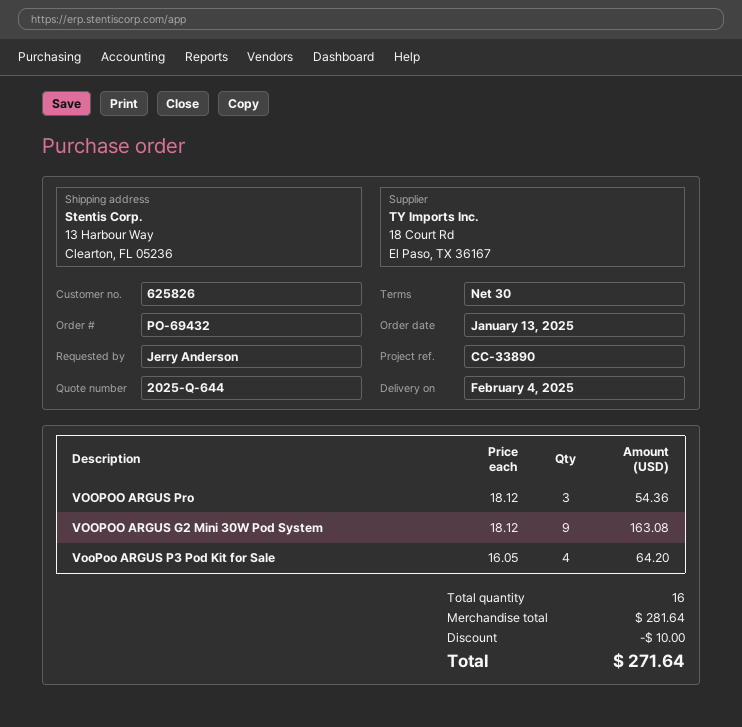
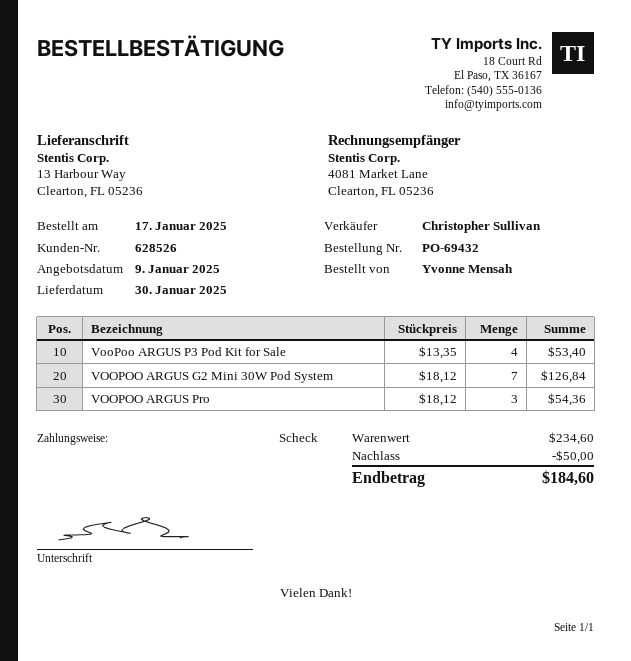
order date: 2025-01-13 -> 2025-01-17
delivery date: 2025-02-04 -> 2025-01-30
customer number: 625826 -> 628526
ordered by: Jerry Anderson -> Yvonne Mensah
VOOPOO ARGUS G2 Mini 30W Pod System: 9 x 18.12 = 163.08 -> 7 x 18.12 = 126.84
VooPoo ARGUS P3 Pod Kit for Sale: 4 x 16.05 = 64.20 -> 4 x 13.35 = 53.40
subtotal: 281.64 -> 234.60
discount: 10.00 -> 50.00
total: 271.64 -> 184.60

